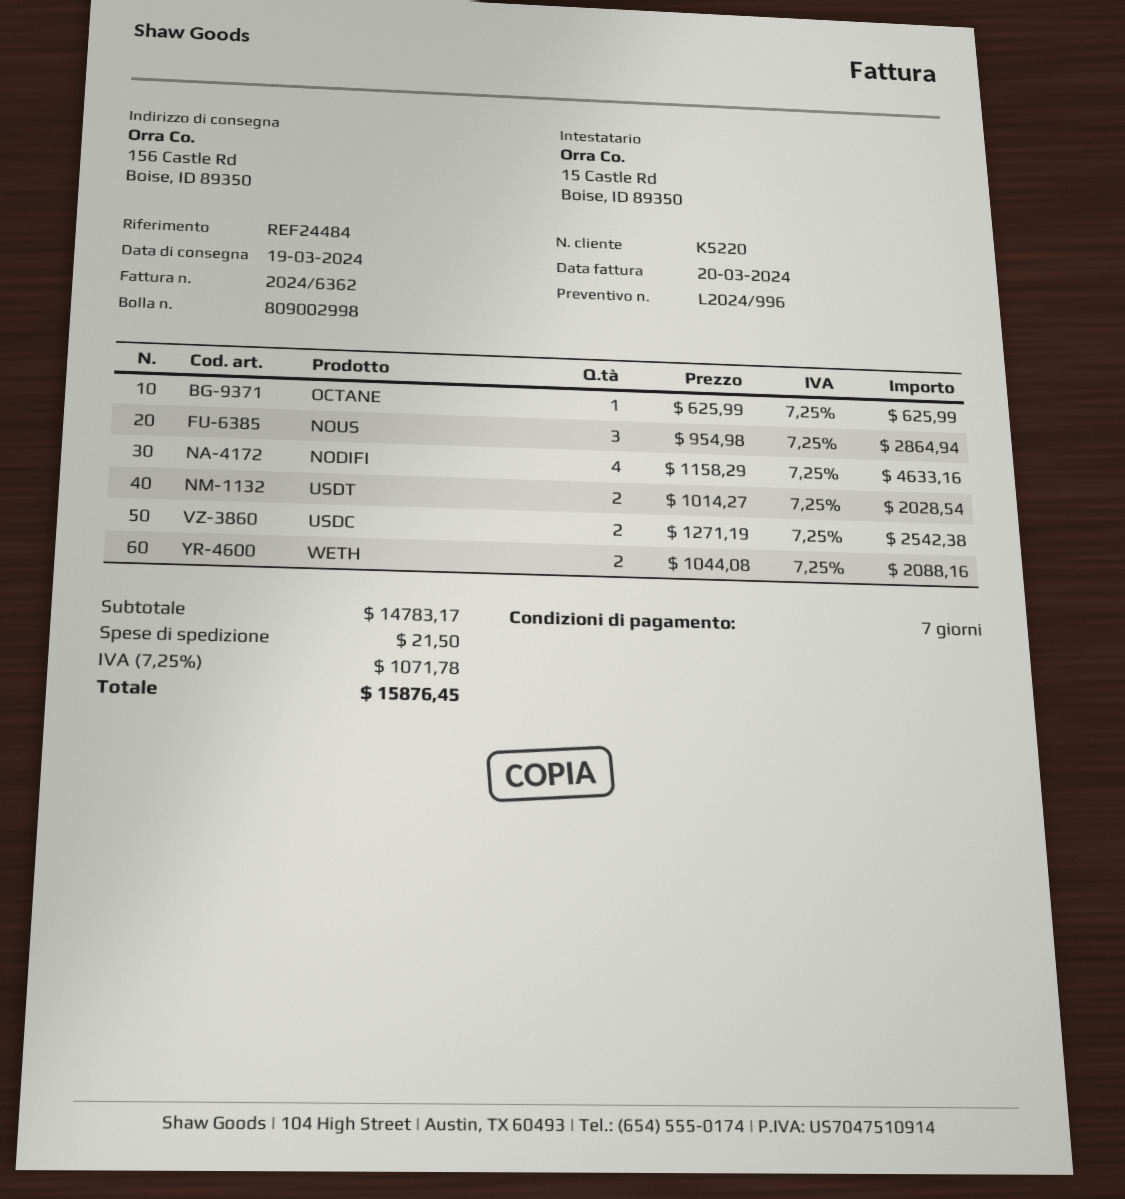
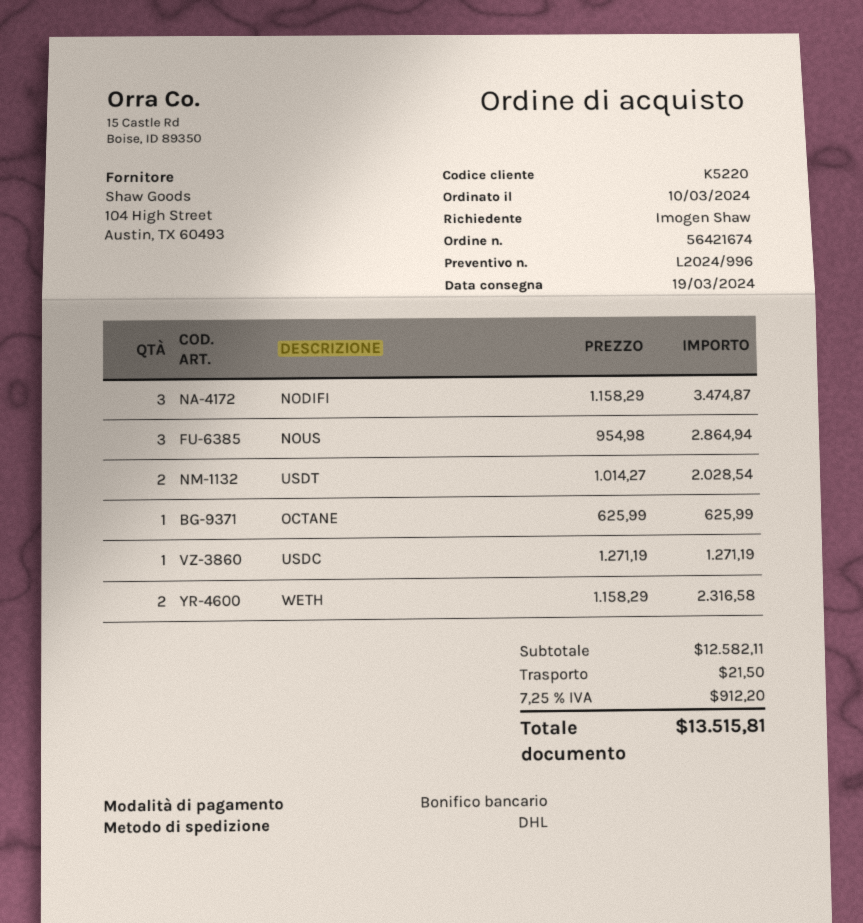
NODIFI: 4 x 1158.29 = 4633.16 -> 3 x 1158.29 = 3474.87
USDC: 2 x 1271.19 = 2542.38 -> 1 x 1271.19 = 1271.19
WETH: 2 x 1044.08 = 2088.16 -> 2 x 1158.29 = 2316.58
subtotal: 14783.17 -> 12582.11
tax: 7.25% = 1071.78 -> 7.25% = 912.20
total: 15876.45 -> 13515.81

